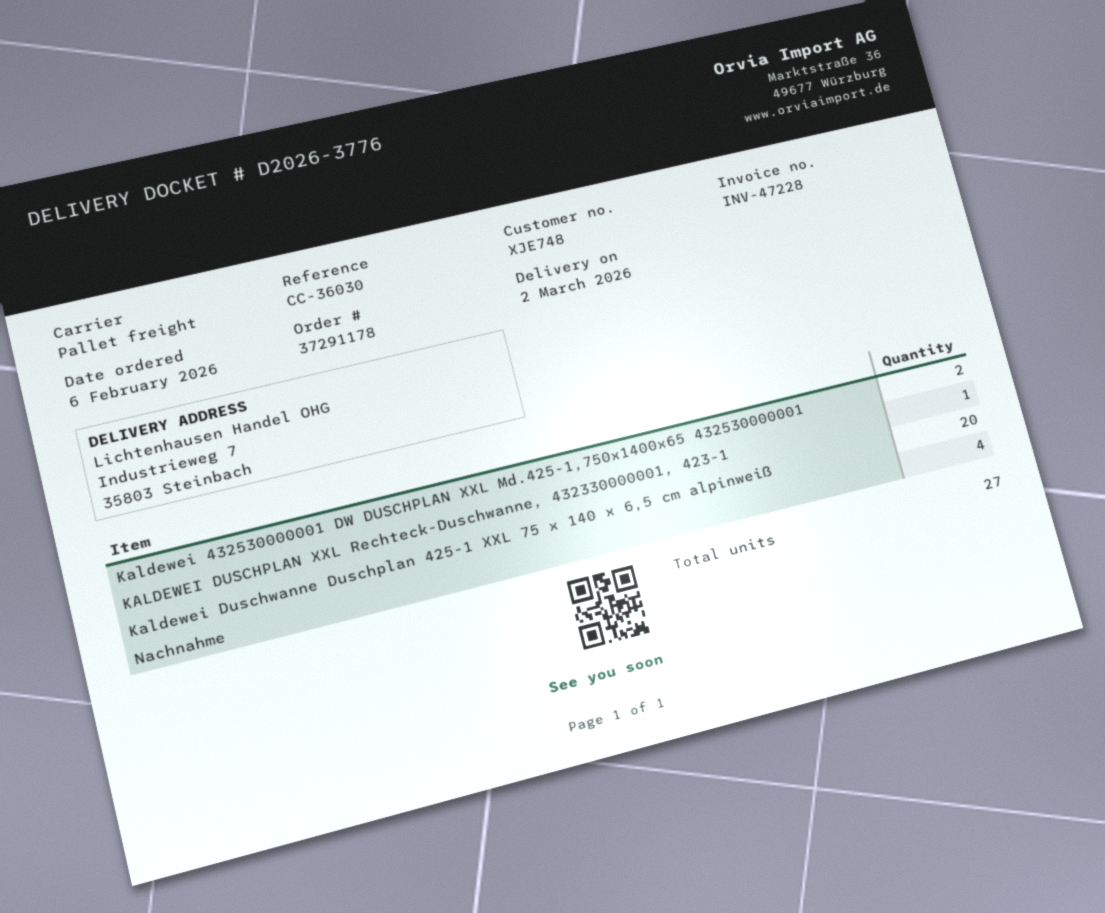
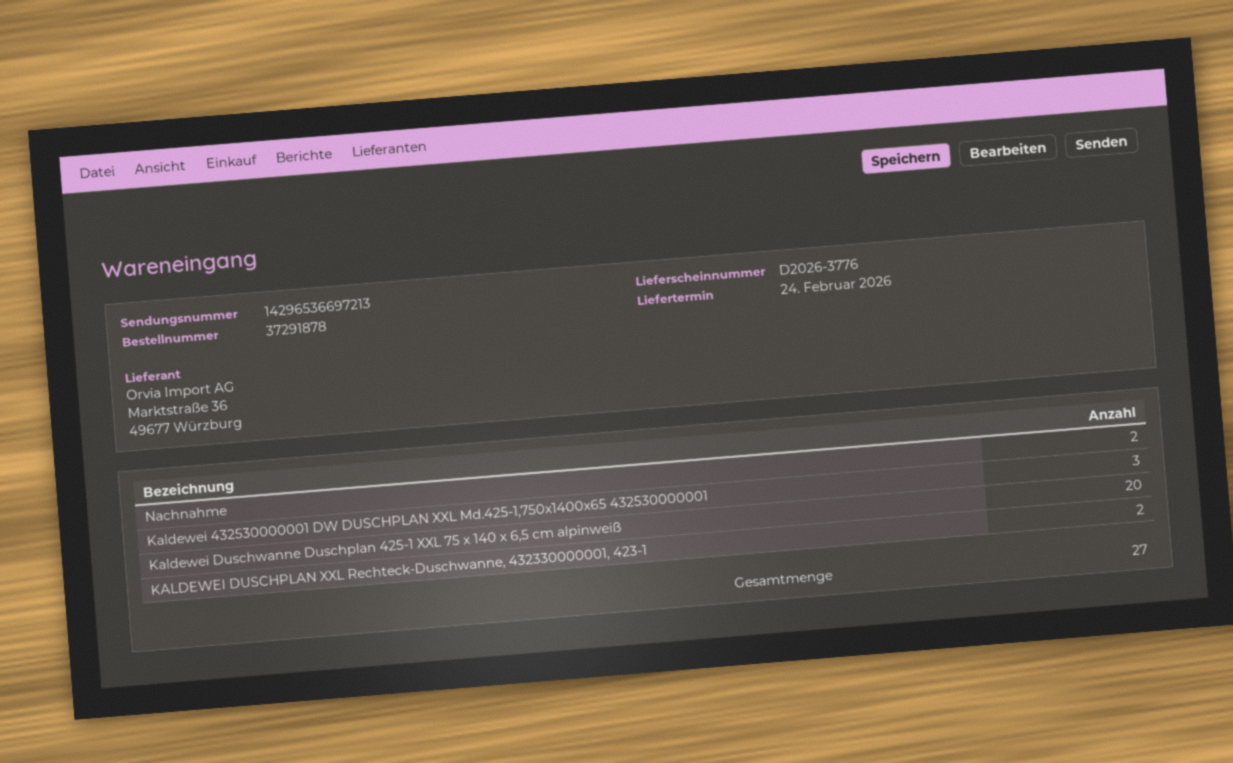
order number: 37291178 -> 37291878
delivery date: 2026-03-02 -> 2026-02-24
Kaldewei 432530000001 DW DUSCHPLAN XXL Md.425-1,750x1400x65 432530000001: 2 -> 3
KALDEWEI DUSCHPLAN XXL Rechteck-Duschwanne, 432330000001, 423-1: 1 -> 2
Nachnahme: 4 -> 2

